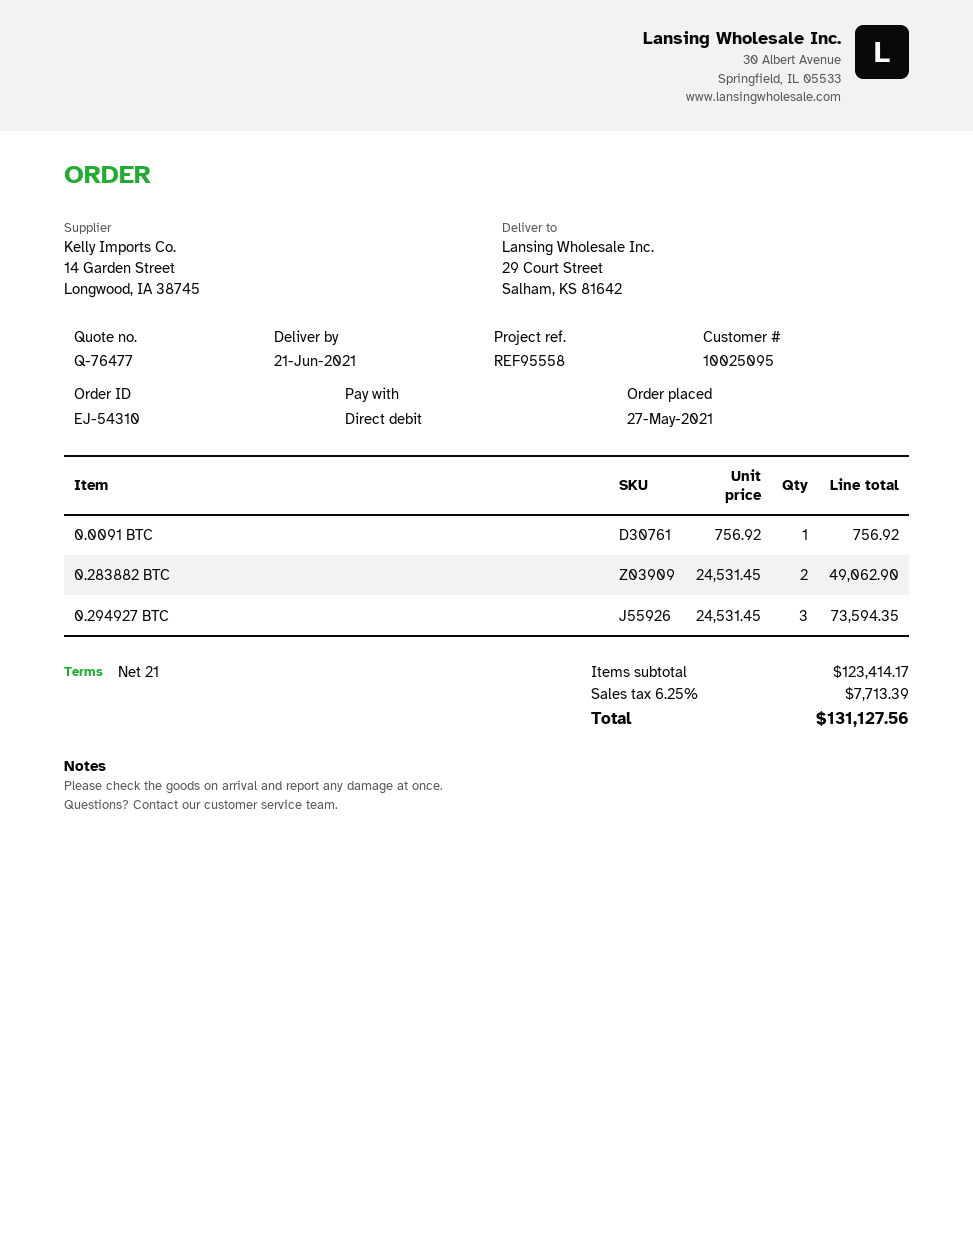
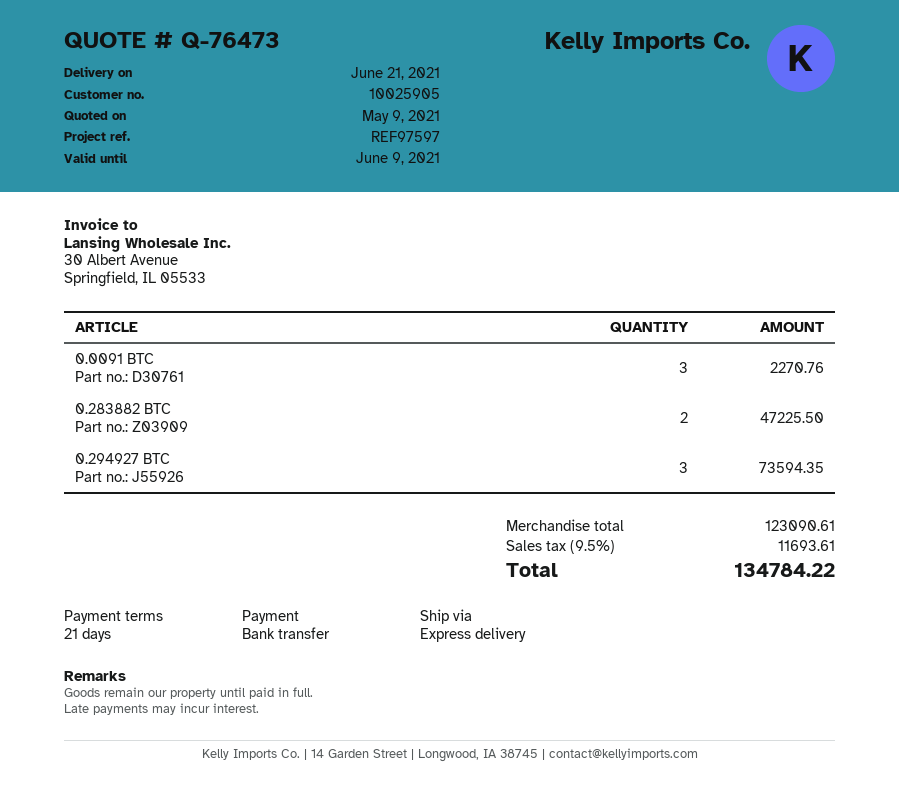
quote number: Q-76477 -> Q-76473
customer number: 10025095 -> 10025905
reference: REF95558 -> REF97597
payment method: direct debit -> bank transfer
0.0091 BTC: 1 for 756.92 -> 3 for 2270.76
0.283882 BTC: 2 for 49062.90 -> 2 for 47225.50
subtotal: 123414.17 -> 123090.61
tax: 6.25% = 7713.39 -> 9.5% = 11693.61
total: 131127.56 -> 134784.22

